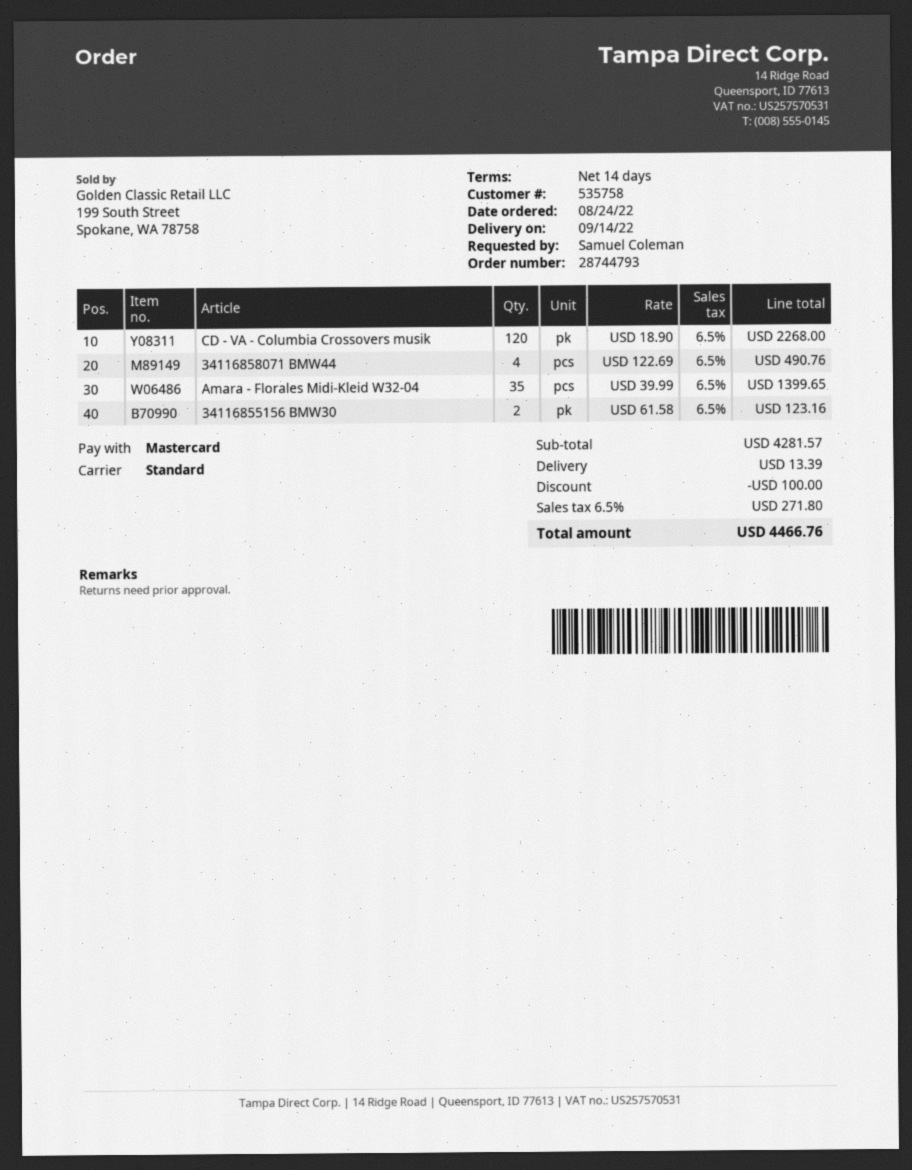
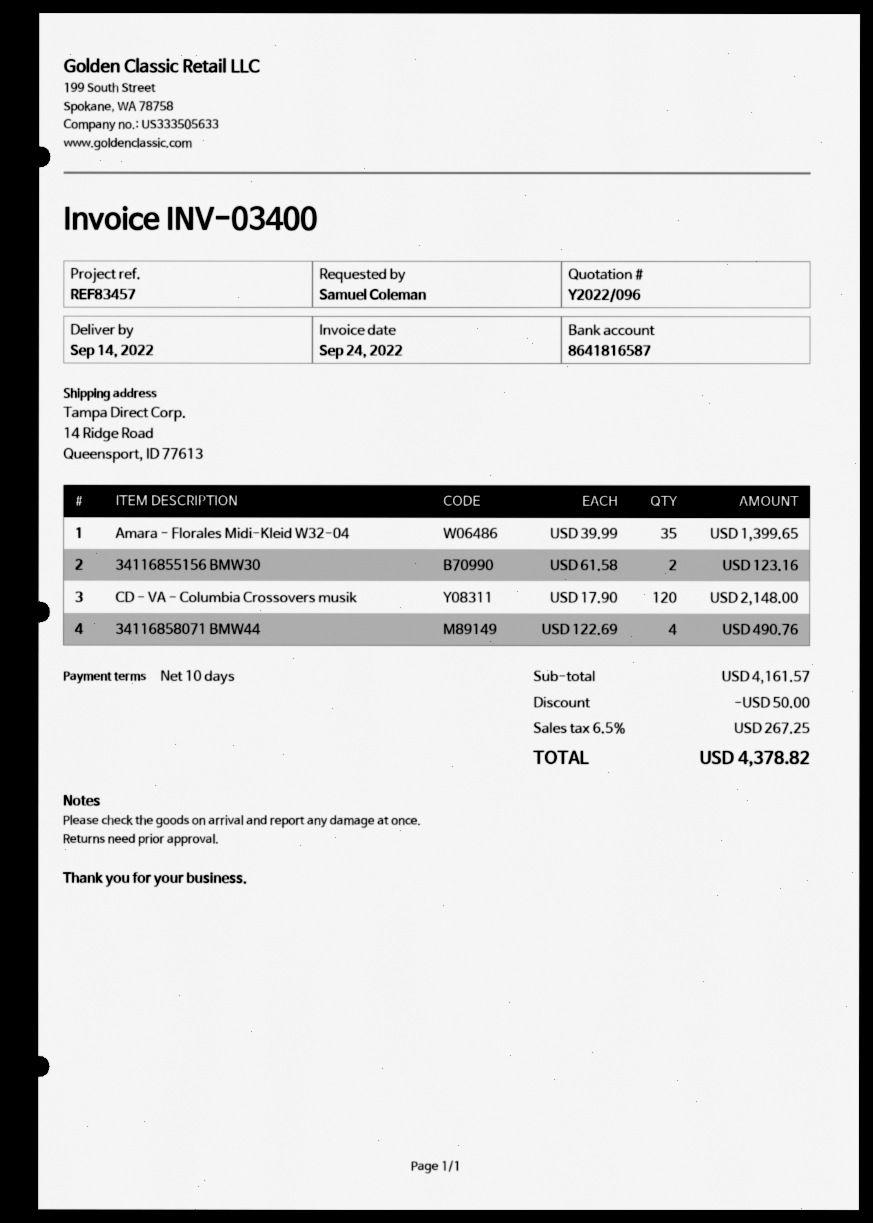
payment terms: 14 days -> 10 days
CD - VA - Columbia Crossovers musik: 120 x 18.90 = 2268.00 -> 120 x 17.90 = 2148.00
subtotal: 4281.57 -> 4161.57
discount: 100.00 -> 50.00
shipping: 13.39 -> none
tax: 6.5% = 271.80 -> 6.5% = 267.25
total: 4466.76 -> 4378.82

